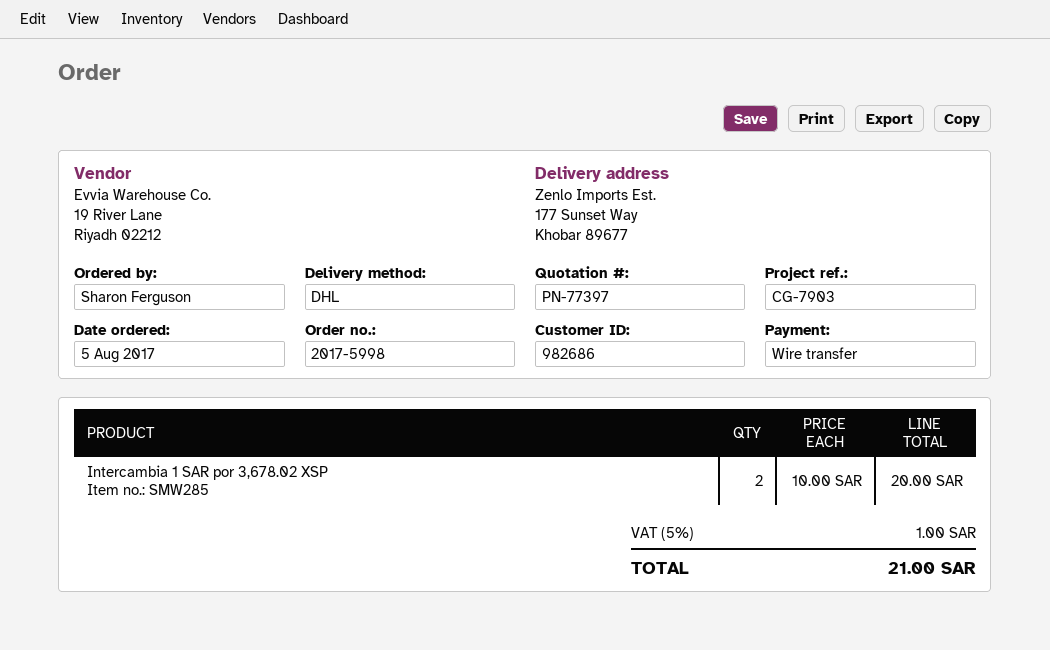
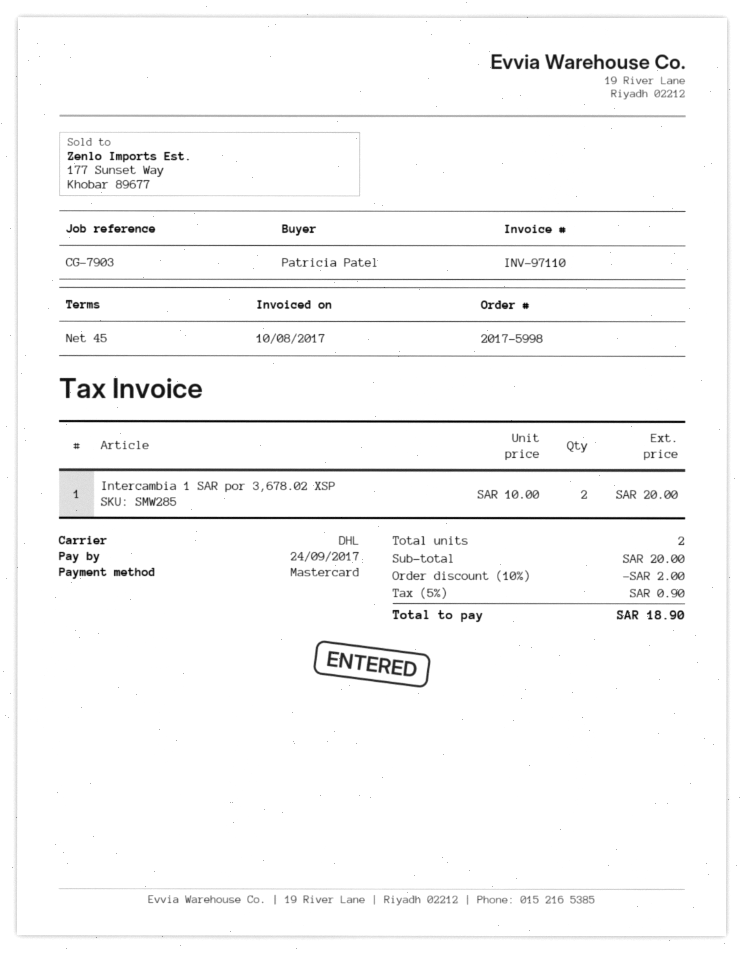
ordered by: Sharon Ferguson -> Patricia Patel
payment method: bank transfer -> Mastercard
discount: none -> 10% = 2.00
tax: 5% = 1.00 -> 5% = 0.90
total: 21.00 -> 18.90

